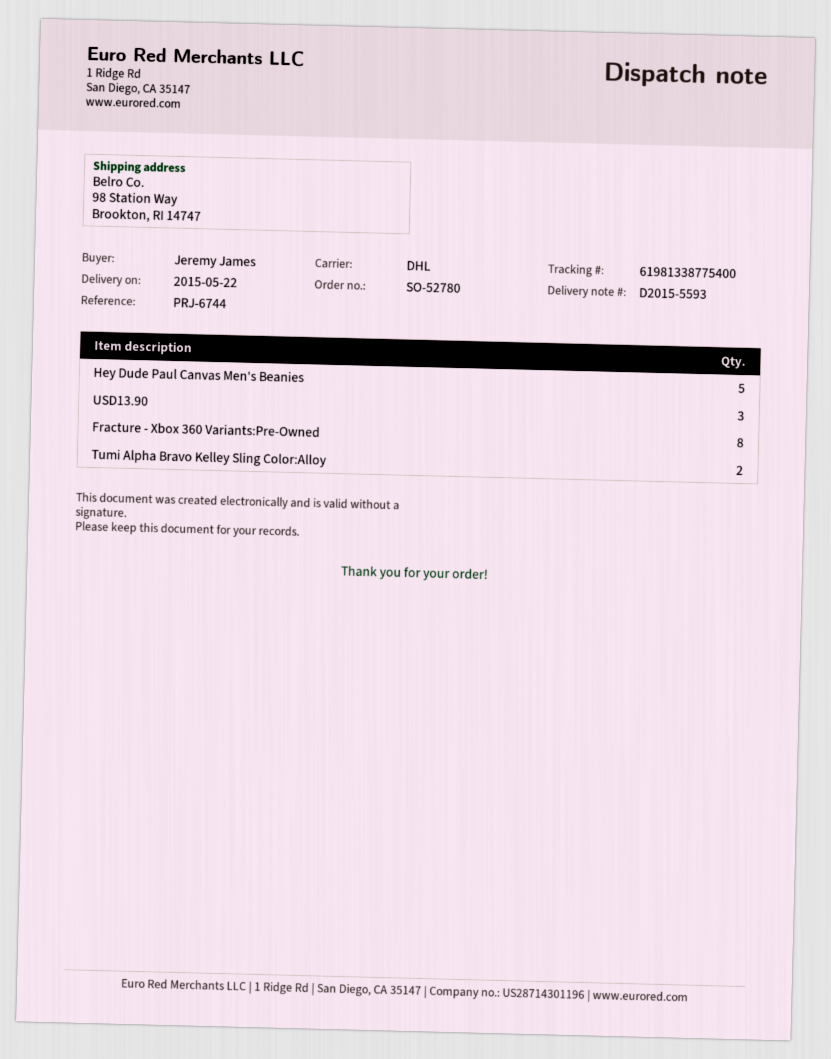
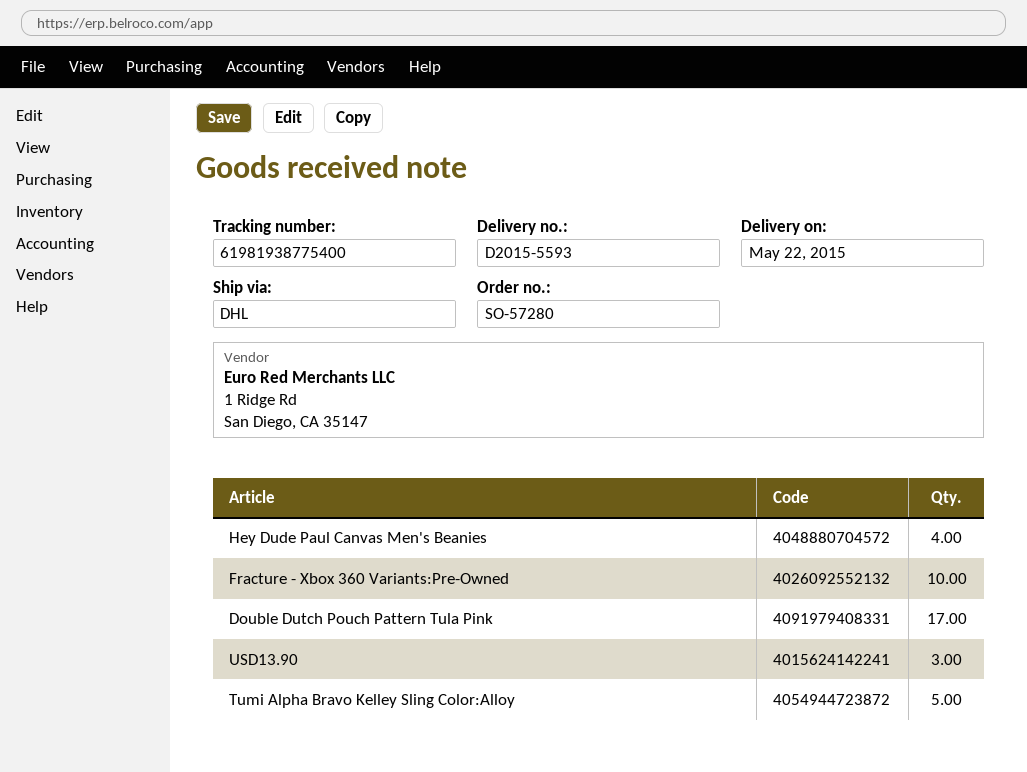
order number: SO-52780 -> SO-57280
tracking number: 61981338775400 -> 61981938775400
Hey Dude Paul Canvas Men's Beanies: 5 -> 4
Fracture - Xbox 360 Variants:Pre-Owned: 8 -> 10
Tumi Alpha Bravo Kelley Sling Color:Alloy: 2 -> 5
Double Dutch Pouch Pattern Tula Pink: none -> 17

